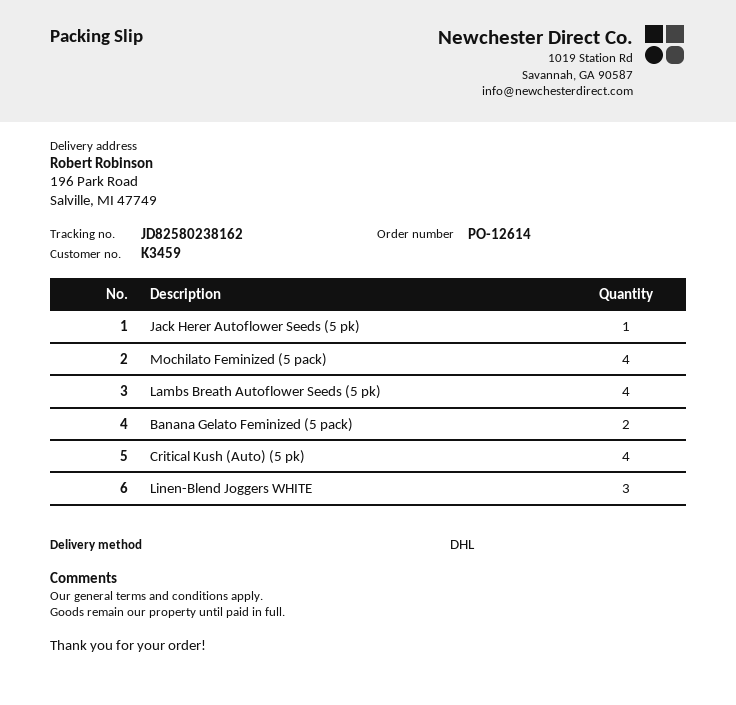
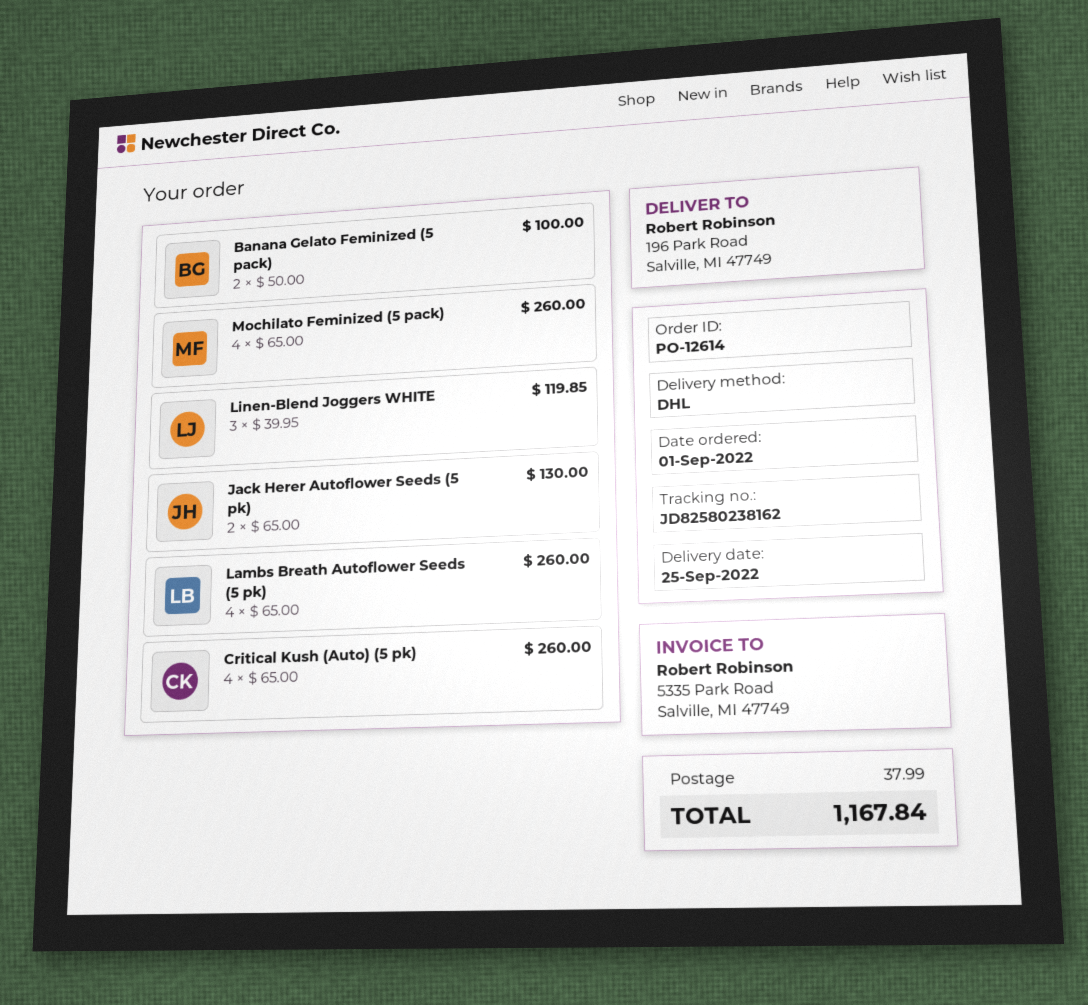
Jack Herer Autoflower Seeds (5 pk): 1 -> 2

